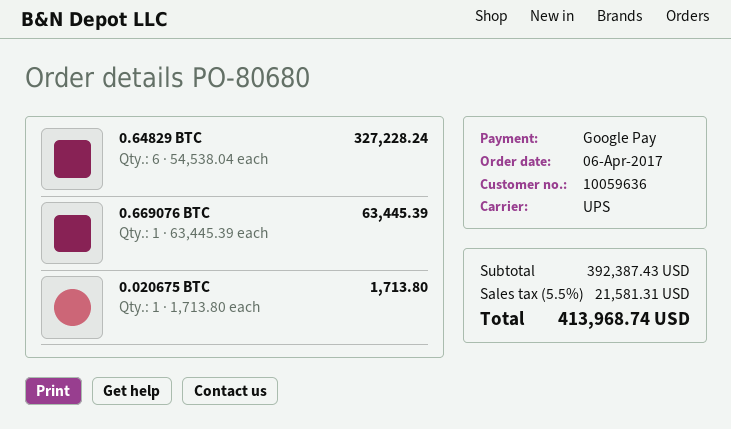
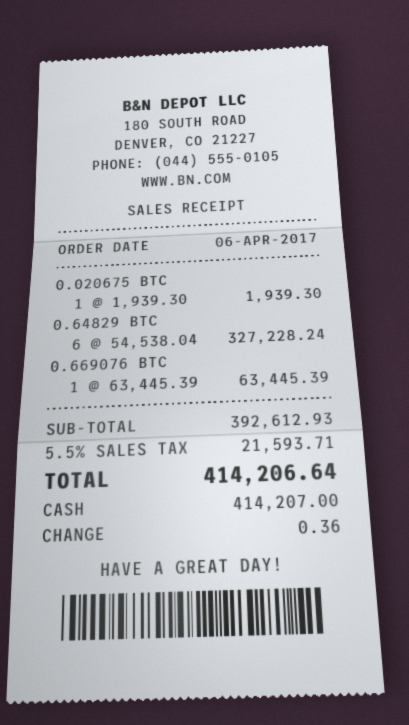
payment method: Google Pay -> cash
0.020675 BTC: 1 x 1713.80 = 1713.80 -> 1 x 1939.30 = 1939.30
subtotal: 392387.43 -> 392612.93
tax: 5.5% = 21581.31 -> 5.5% = 21593.71
total: 413968.74 -> 414206.64

